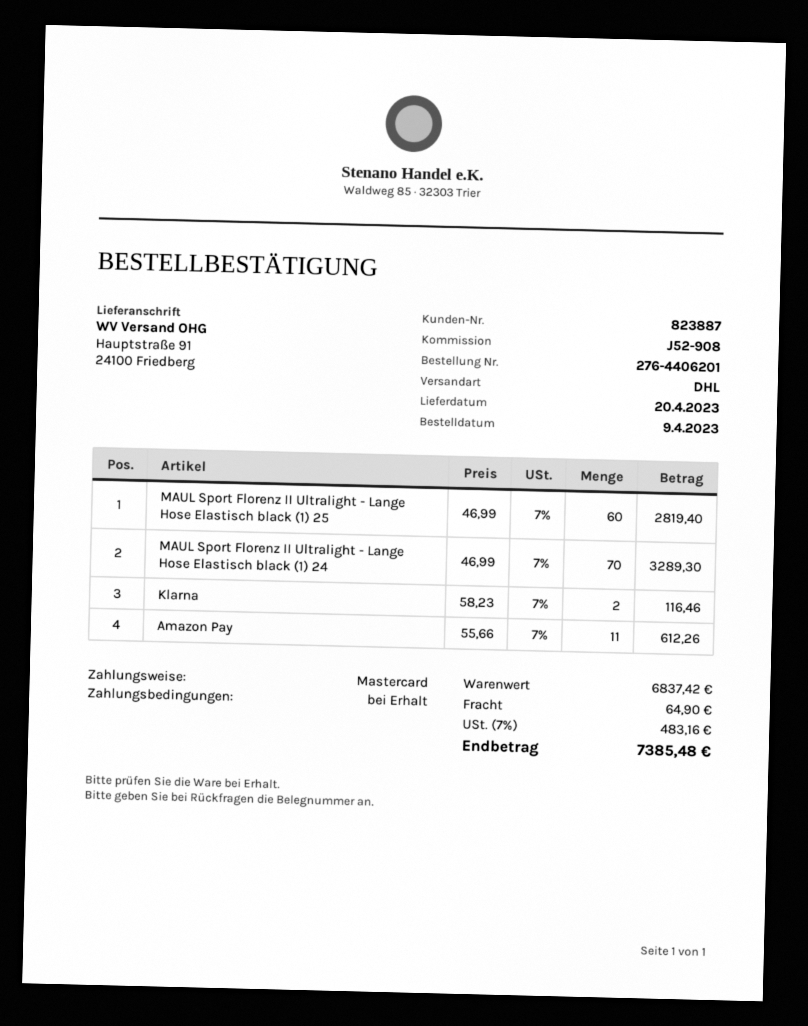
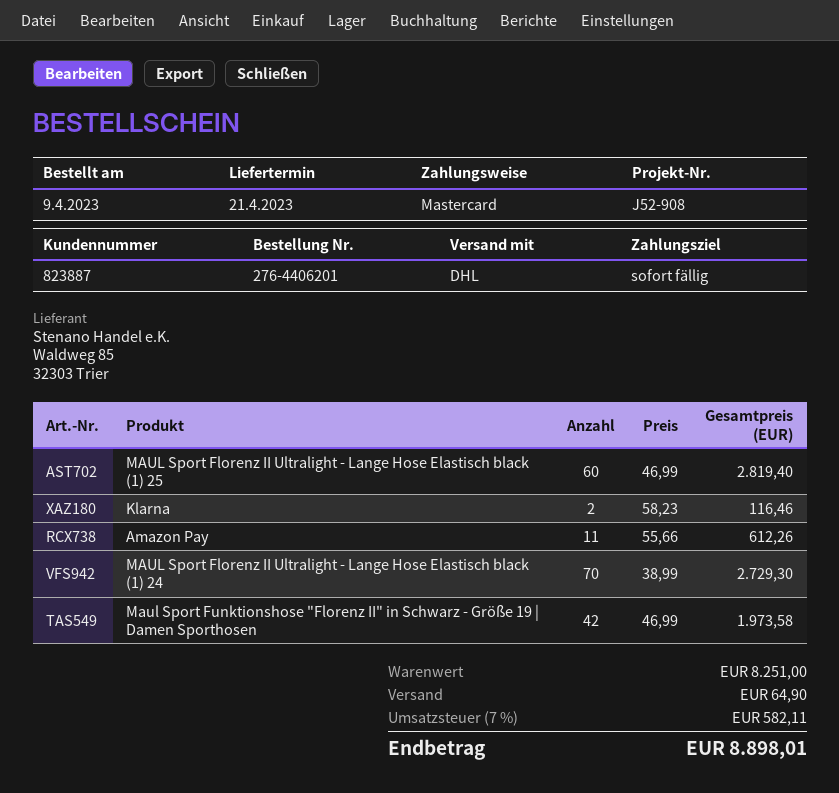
delivery date: 2023-04-20 -> 2023-04-21
MAUL Sport Florenz II Ultralight - Lange Hose Elastisch black (1) 24: 70 x 46.99 = 3289.30 -> 70 x 38.99 = 2729.30
Maul Sport Funktionshose "Florenz II" in Schwarz - Größe 19 | Damen Sporthosen: none -> 42 x 46.99 = 1973.58
subtotal: 6837.42 -> 8251.00
tax: 7% = 483.16 -> 7% = 582.11
total: 7385.48 -> 8898.01

